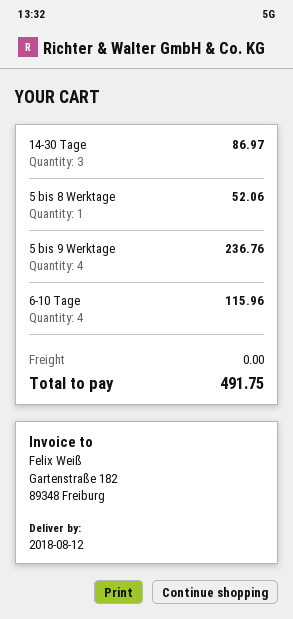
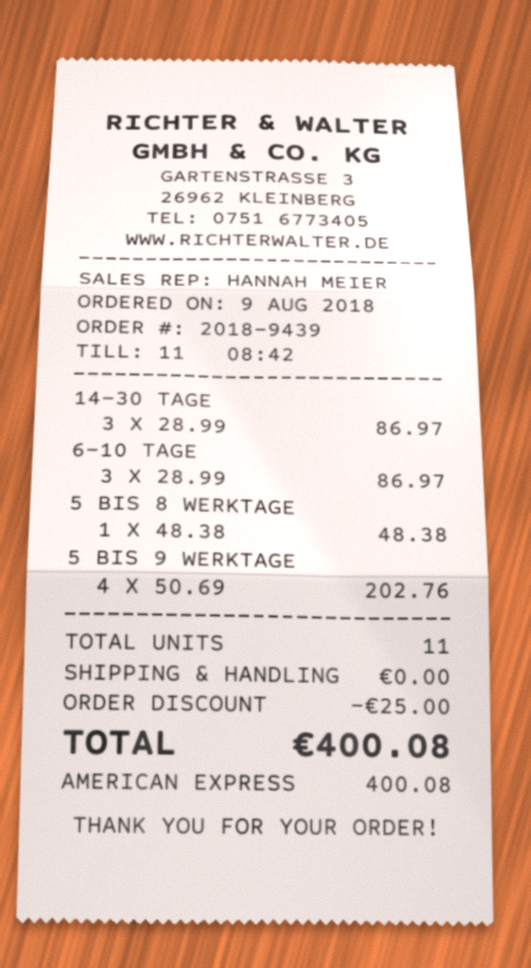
5 bis 8 Werktage: 1 for 52.06 -> 1 for 48.38
5 bis 9 Werktage: 4 for 236.76 -> 4 for 202.76
6-10 Tage: 4 for 115.96 -> 3 for 86.97
discount: none -> 25.00
total: 491.75 -> 400.08

